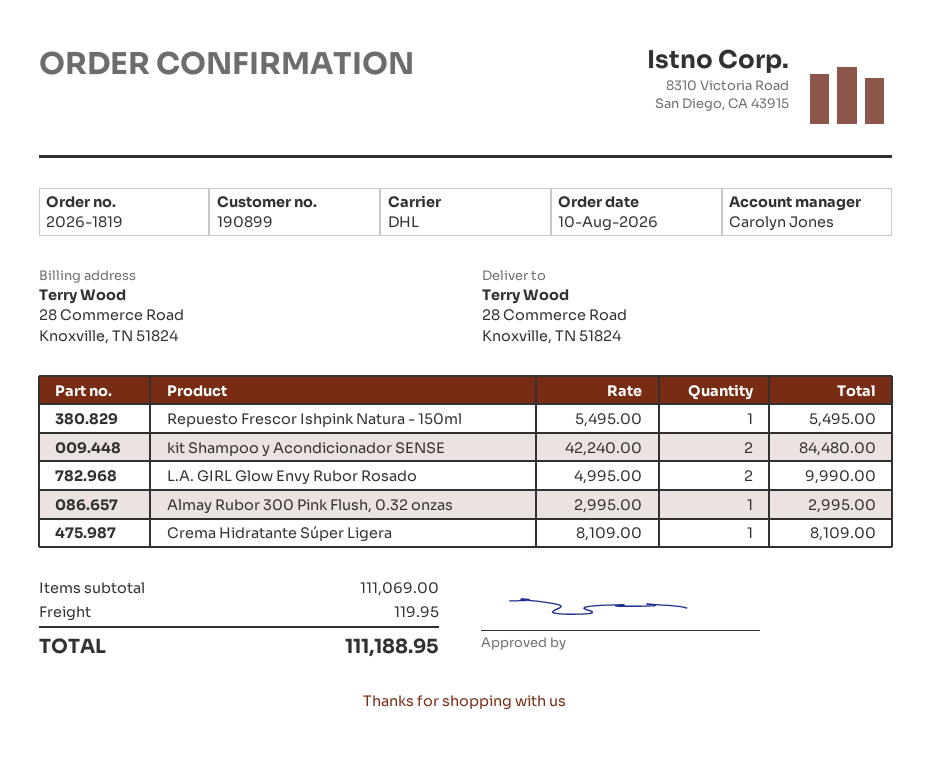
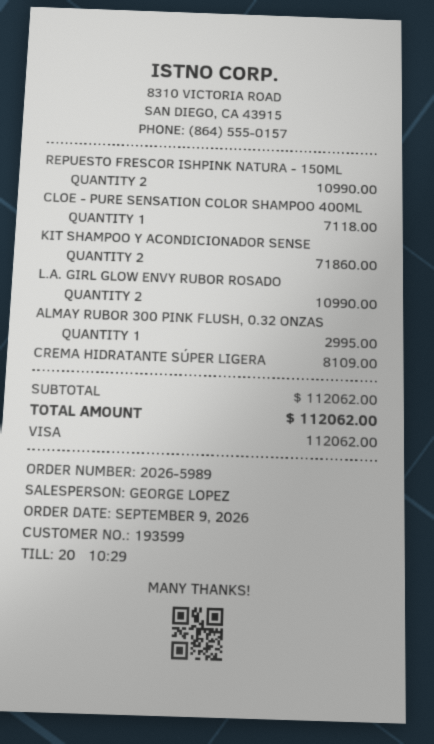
order number: 2026-1819 -> 2026-5989
order date: 2026-08-10 -> 2026-09-09
customer number: 190899 -> 193599
sales rep: Carolyn Jones -> GEORGE LOPEZ
Repuesto Frescor Ishpink Natura - 150ml: 1 for 5495.00 -> 2 for 10990.00
kit Shampoo y Acondicionador SENSE: 2 for 84480.00 -> 2 for 71860.00
L.A. GIRL Glow Envy Rubor Rosado: 2 for 9990.00 -> 2 for 10990.00
CLOE - PURE SENSATION COLOR SHAMPOO 400ML: none -> 1 for 7118.00
subtotal: 111069.00 -> 112062.00
shipping: 119.95 -> none
total: 111188.95 -> 112062.00

